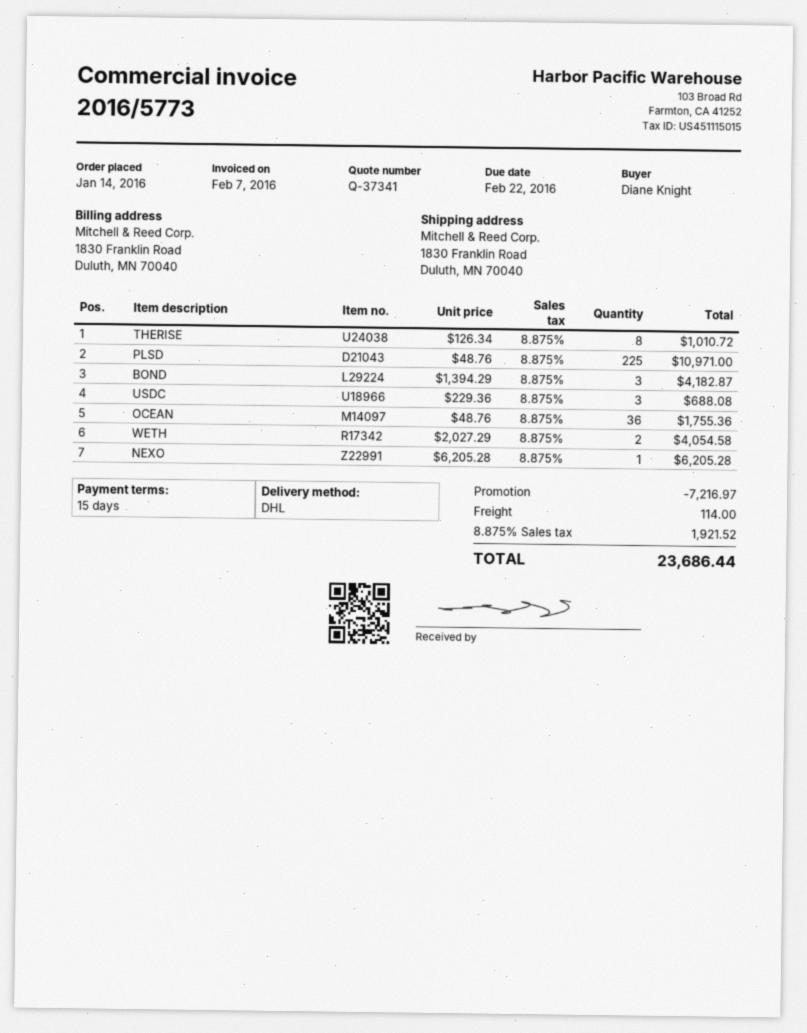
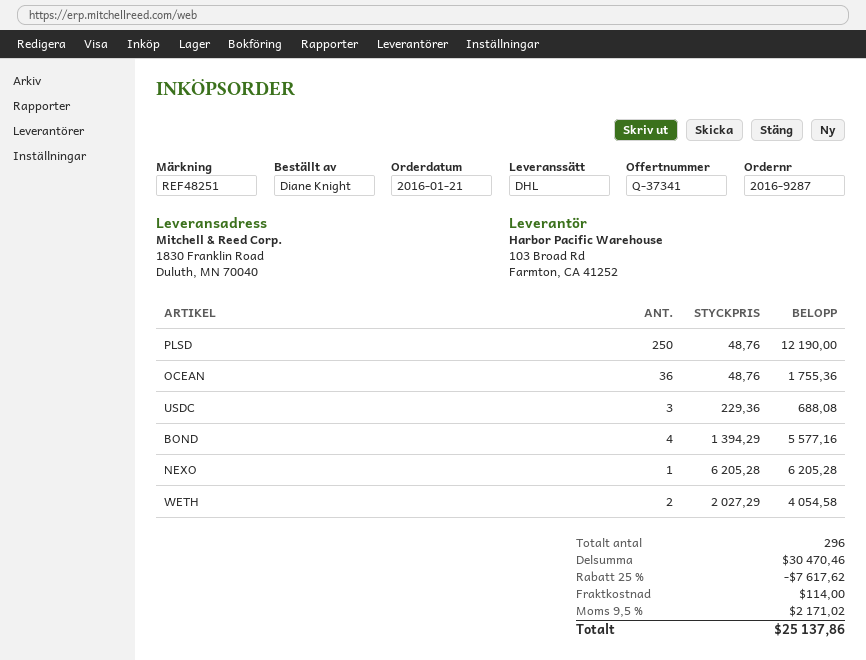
order date: 2016-01-14 -> 2016-01-21
THERISE: 8 x 126.34 = 1010.72 -> none
PLSD: 225 x 48.76 = 10971.00 -> 250 x 48.76 = 12190.00
BOND: 3 x 1394.29 = 4182.87 -> 4 x 1394.29 = 5577.16
discount: 7216.97 -> 7617.62
tax: 8.875% = 1921.52 -> 9.5% = 2171.02
total: 23686.44 -> 25137.86

